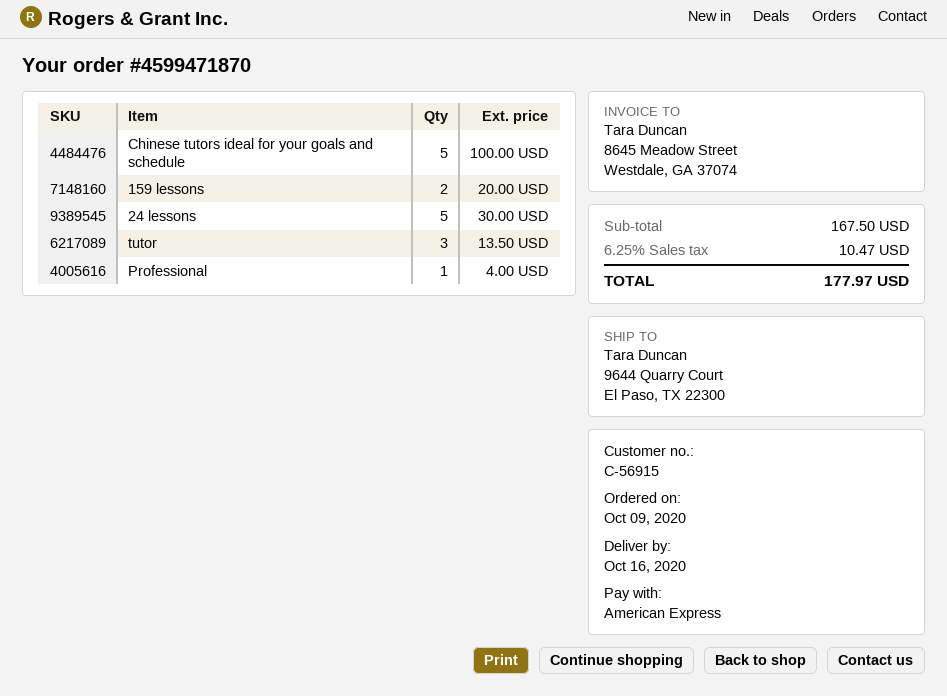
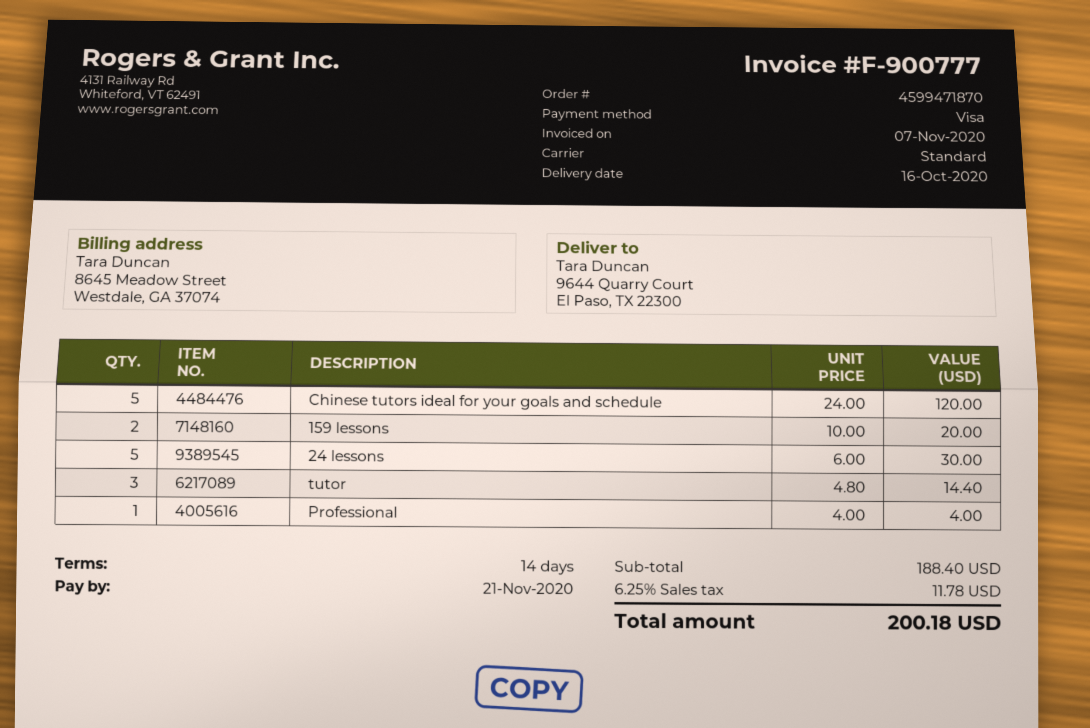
payment method: American Express -> Visa
Chinese tutors ideal for your goals and schedule: 5 for 100.00 -> 5 for 120.00
tutor: 3 for 13.50 -> 3 for 14.40
subtotal: 167.50 -> 188.40
tax: 6.25% = 10.47 -> 6.25% = 11.78
total: 177.97 -> 200.18

